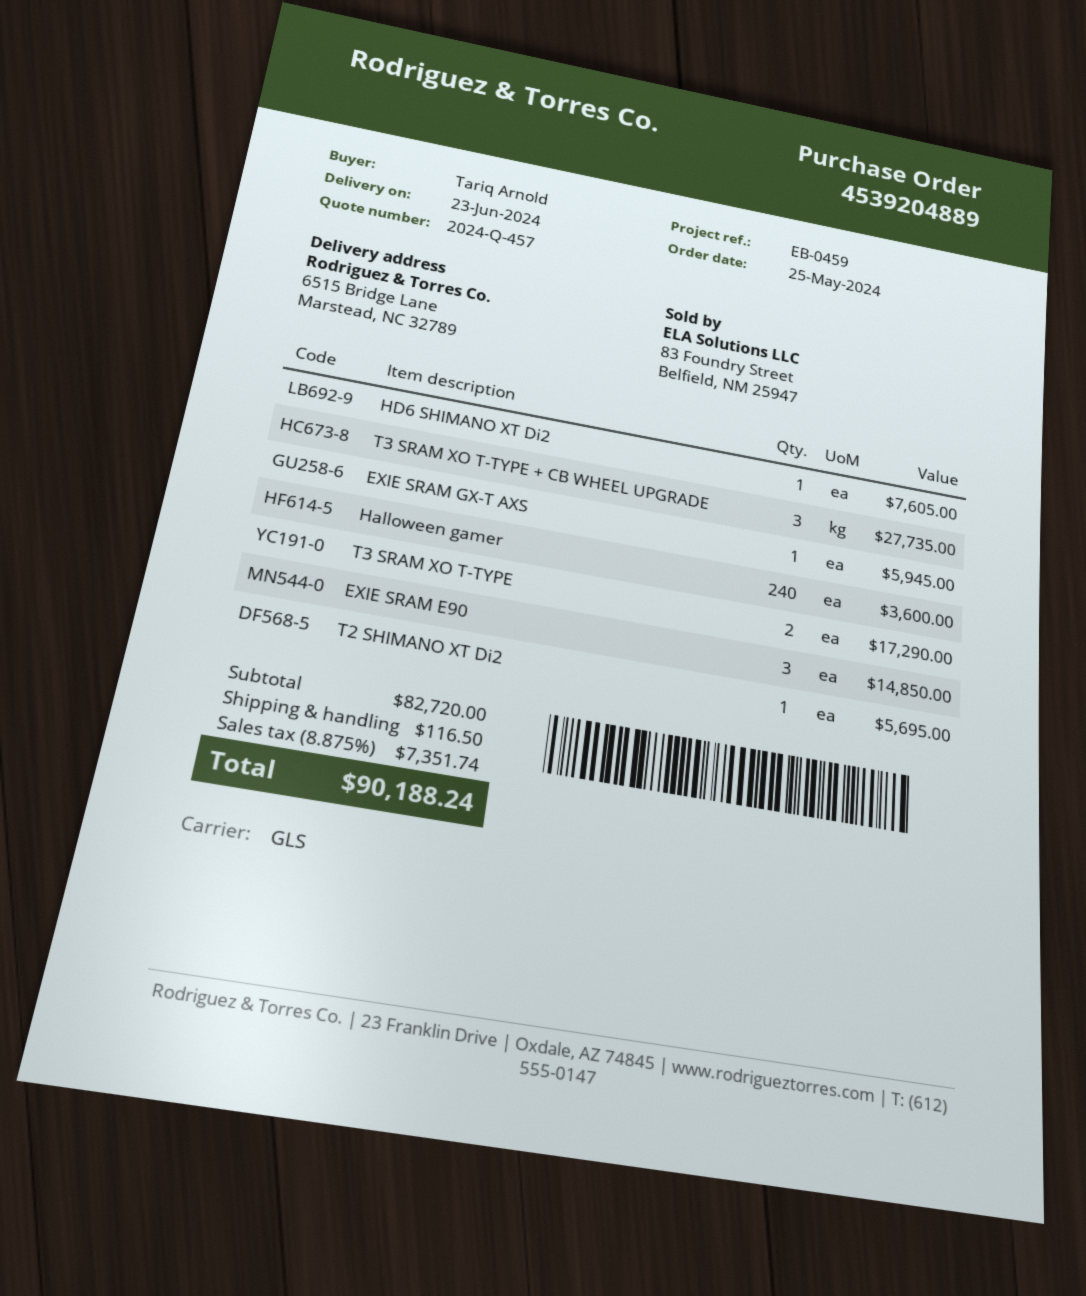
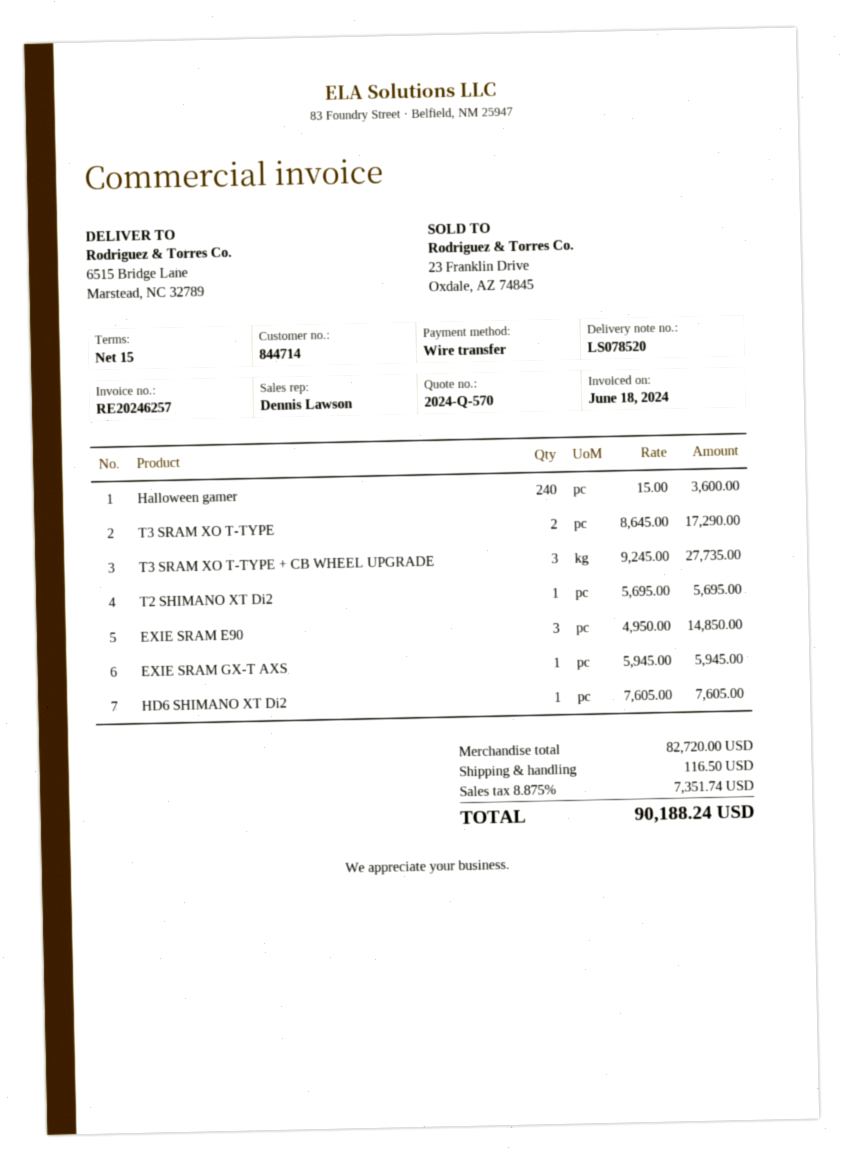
quote number: 2024-Q-457 -> 2024-Q-570

